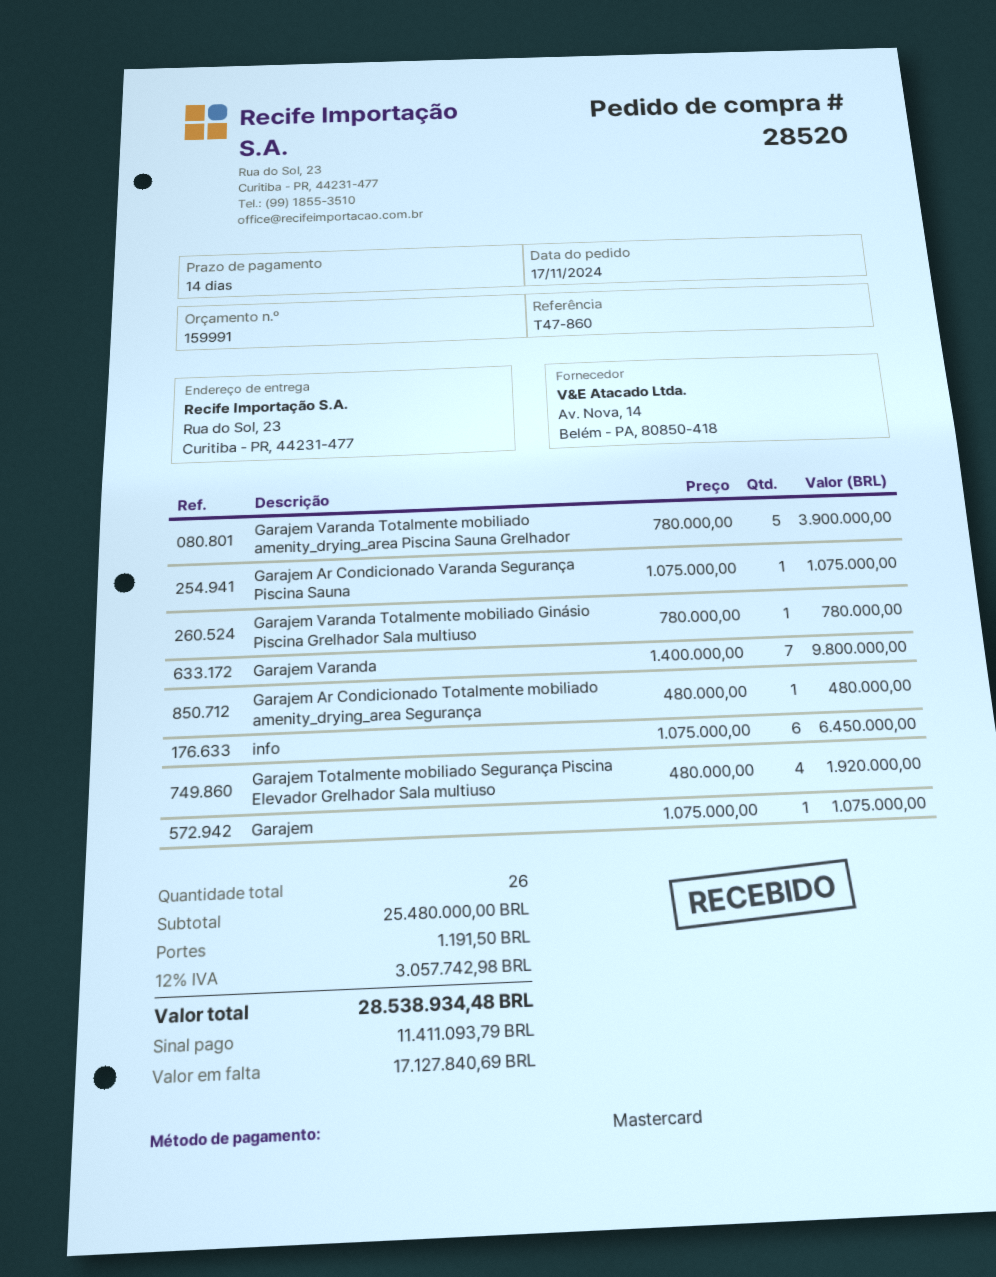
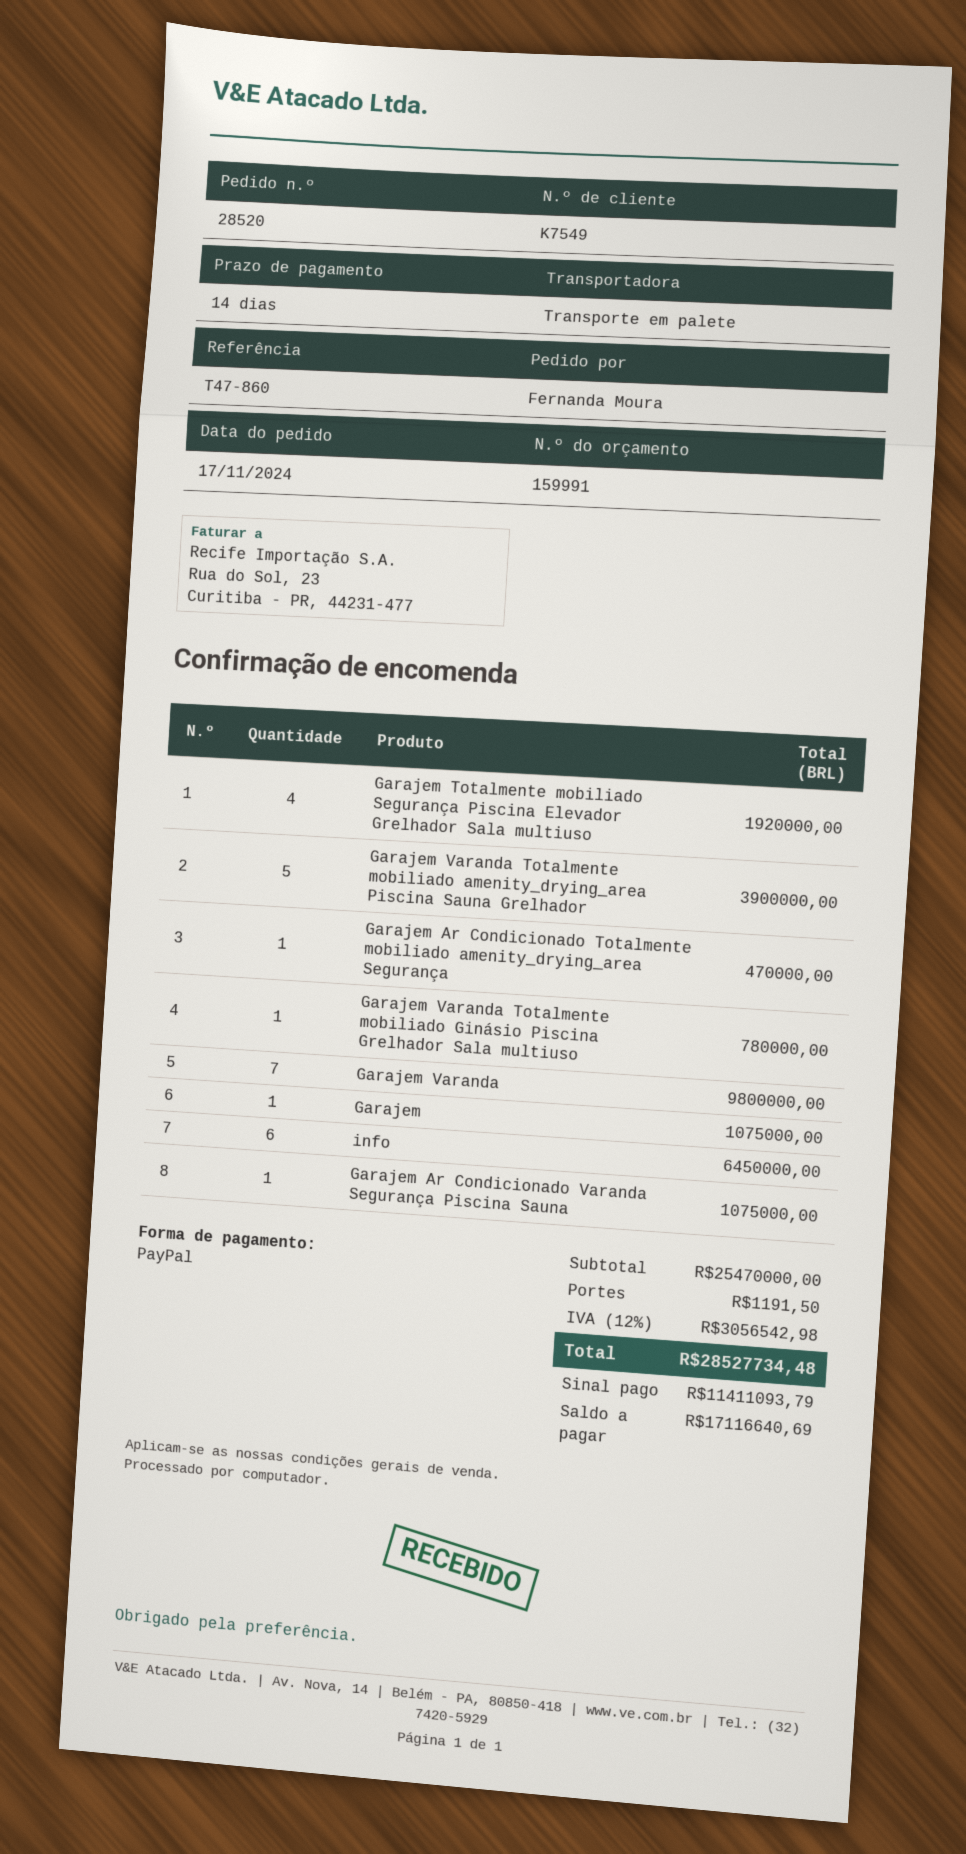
payment method: Mastercard -> PayPal
Garajem Ar Condicionado Totalmente mobiliado amenity_drying_area Segurança: 1 for 480000.00 -> 1 for 470000.00
subtotal: 25480000.00 -> 25470000.00
tax: 12% = 3057742.98 -> 12% = 3056542.98
total: 28538934.48 -> 28527734.48
balance: 17127840.69 -> 17116640.69

